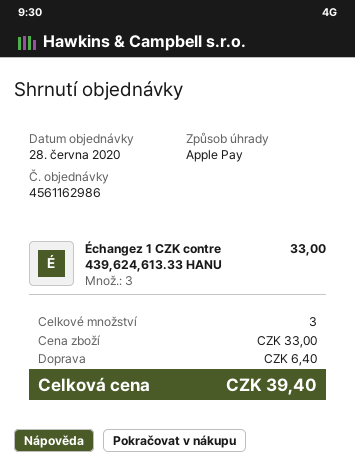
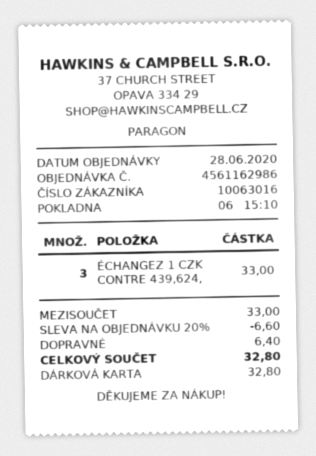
payment method: Apple Pay -> gift card
discount: none -> 20% = 6.60
total: 39.40 -> 32.80

